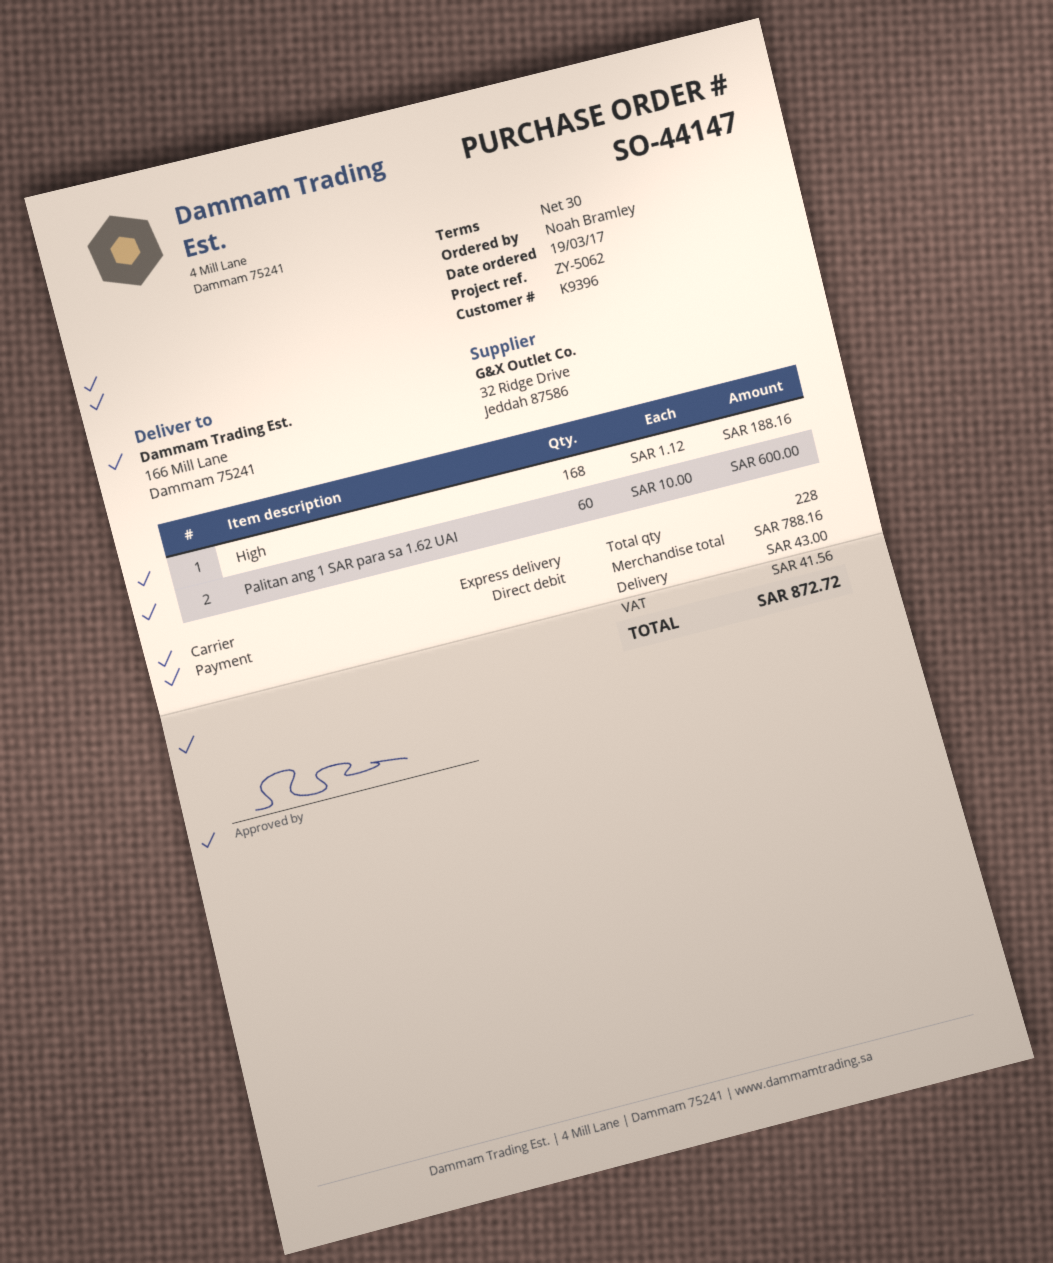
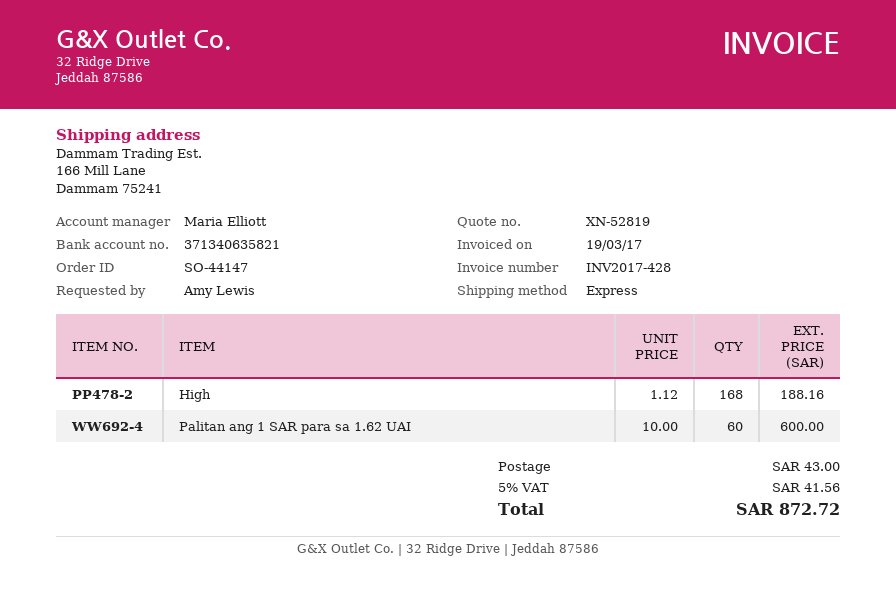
ordered by: Noah Bramley -> Amy Lewis

